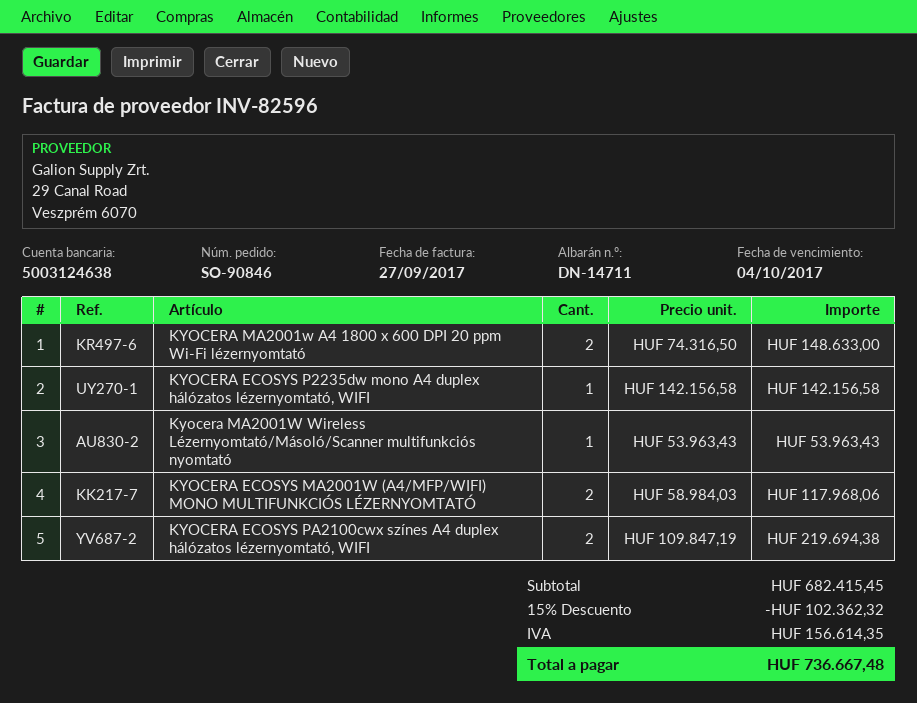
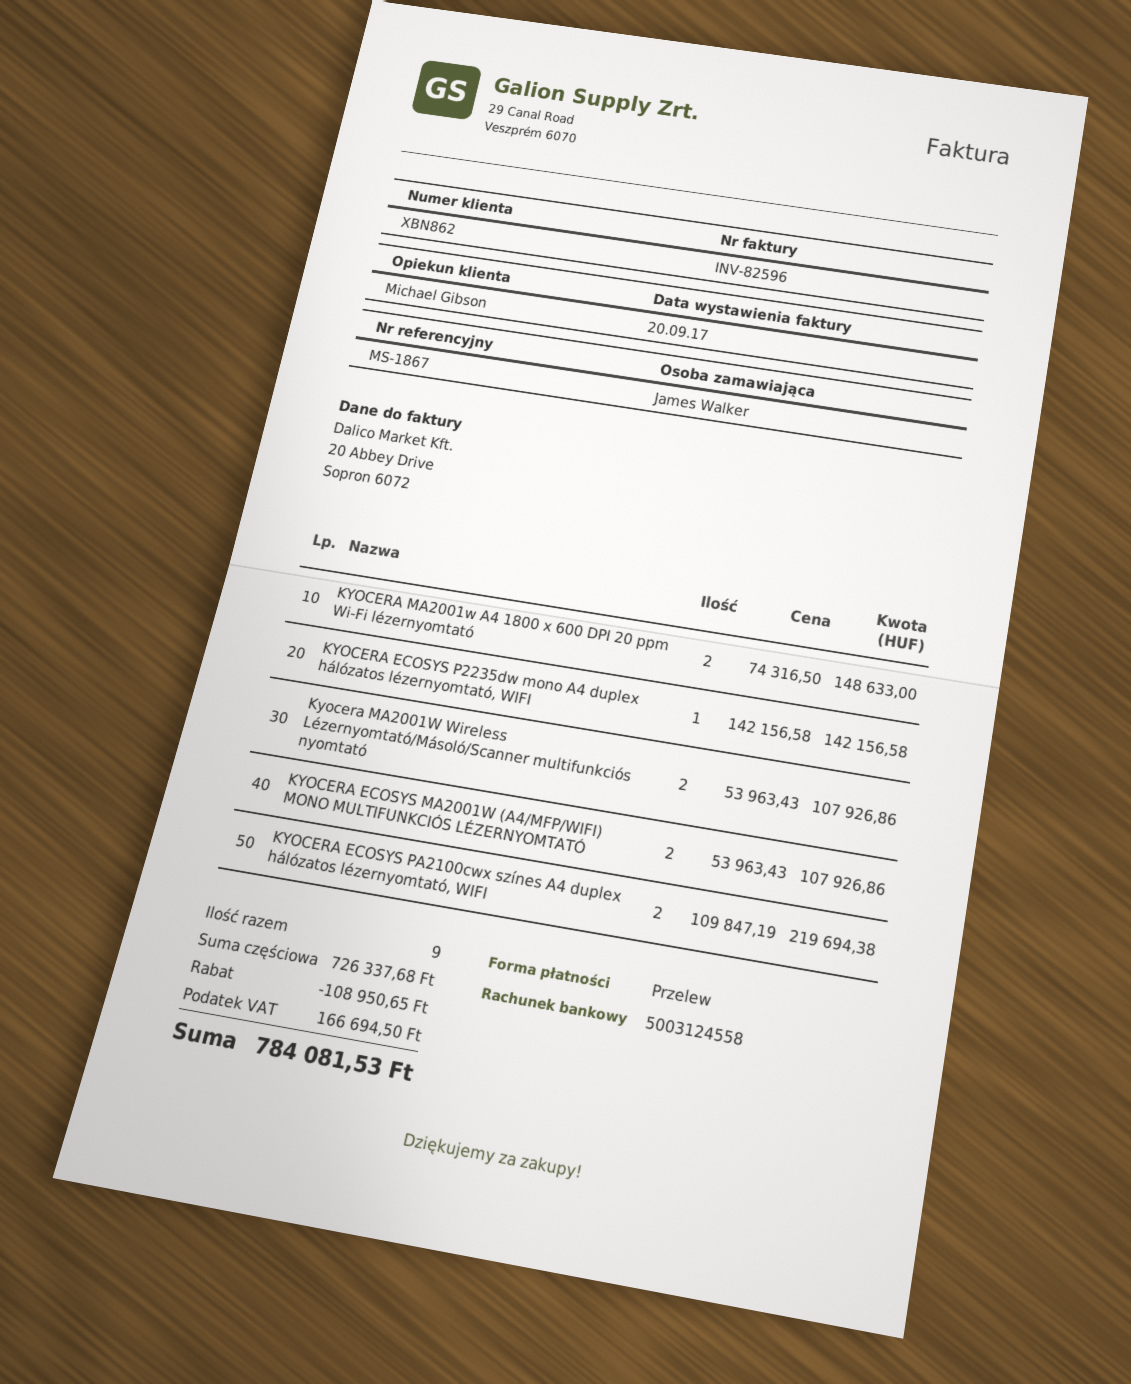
invoice date: 2017-09-27 -> 2017-09-20
bank account: 5003124638 -> 5003124558
Kyocera MA2001W Wireless Lézernyomtató/Másoló/Scanner multifunkciós nyomtató: 1 x 53963.43 = 53963.43 -> 2 x 53963.43 = 107926.86
KYOCERA ECOSYS MA2001W (A4/MFP/WIFI) MONO MULTIFUNKCIÓS LÉZERNYOMTATÓ: 2 x 58984.03 = 117968.06 -> 2 x 53963.43 = 107926.86
subtotal: 682415.45 -> 726337.68
discount: 102362.32 -> 108950.65
tax: 156614.35 -> 166694.50
total: 736667.48 -> 784081.53

